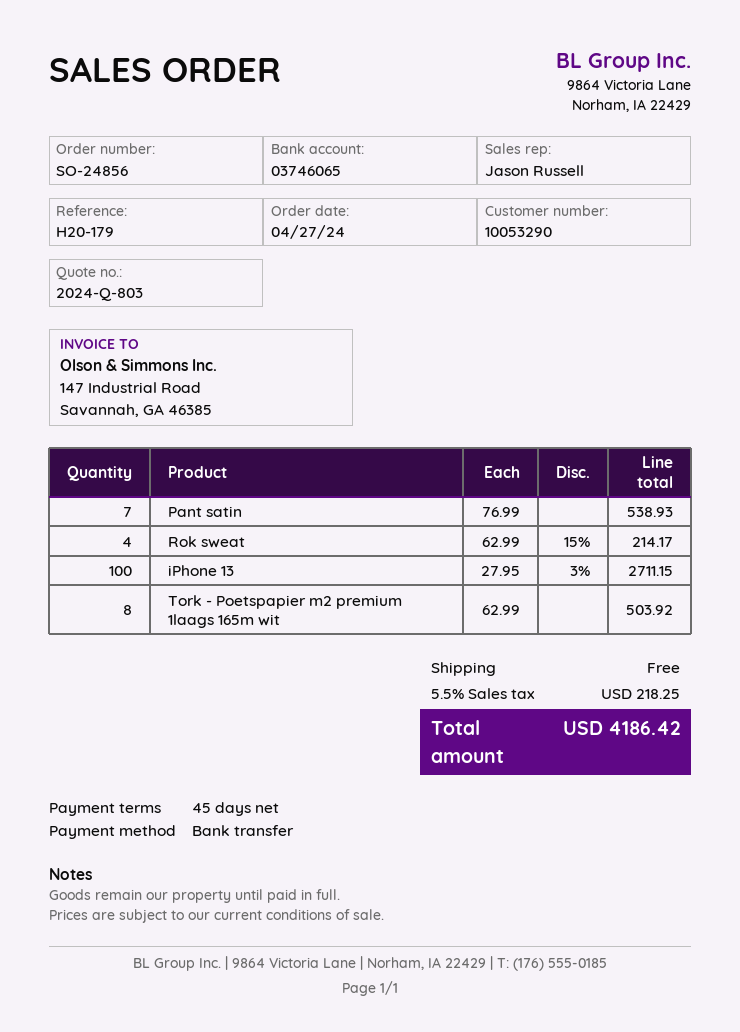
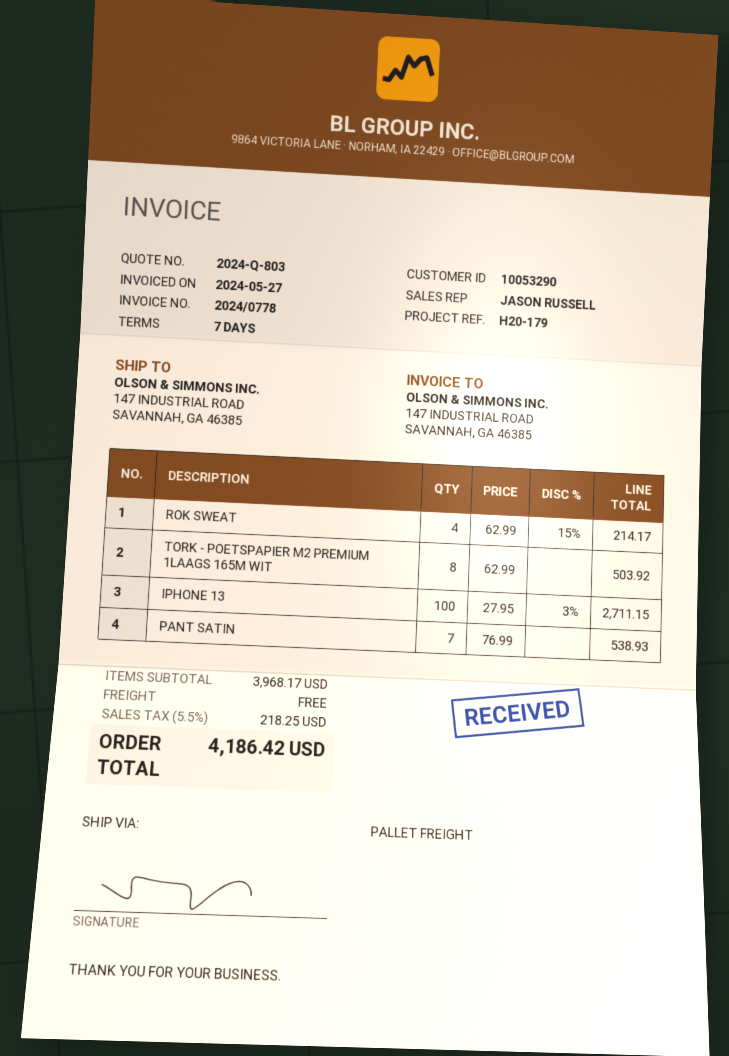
payment terms: 45 days -> 7 days

